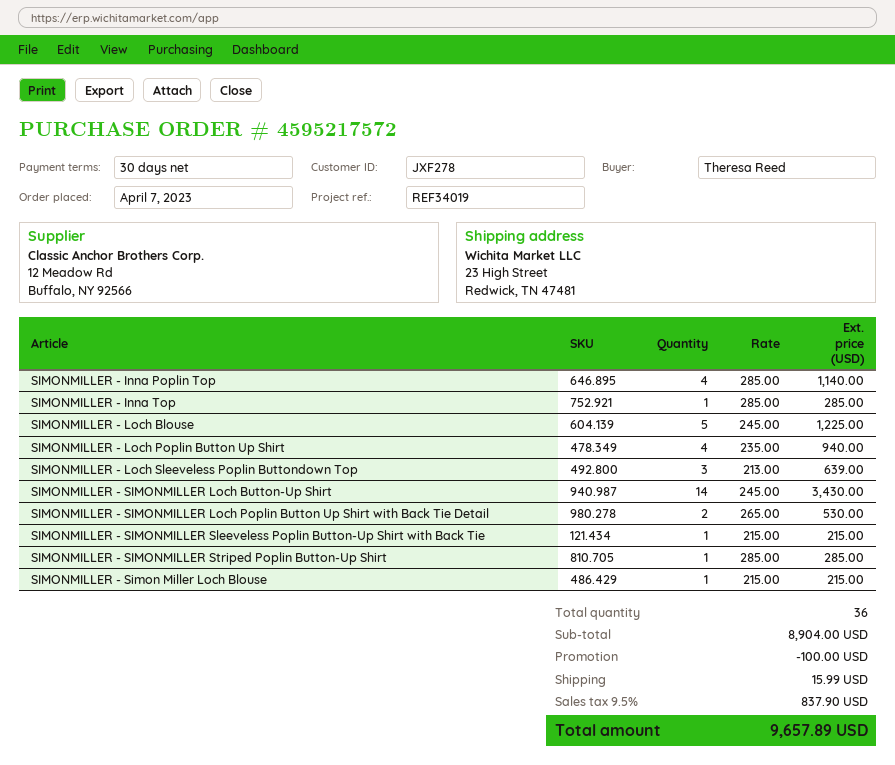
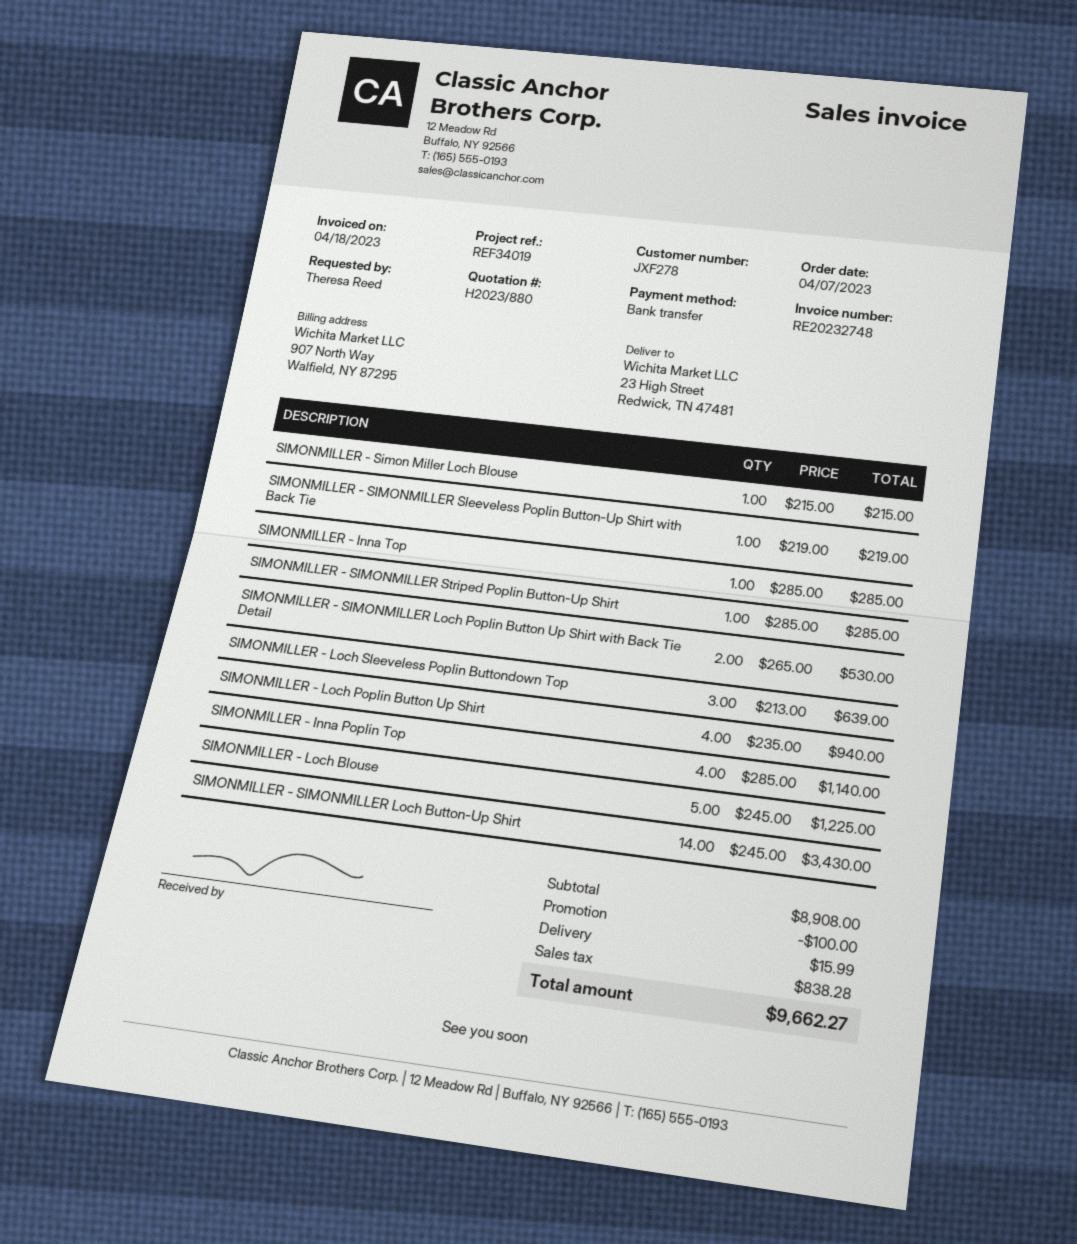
SIMONMILLER - SIMONMILLER Sleeveless Poplin Button-Up Shirt with Back Tie: 1 x 215.00 = 215.00 -> 1 x 219.00 = 219.00
subtotal: 8904.00 -> 8908.00
tax: 837.90 -> 838.28
total: 9657.89 -> 9662.27

